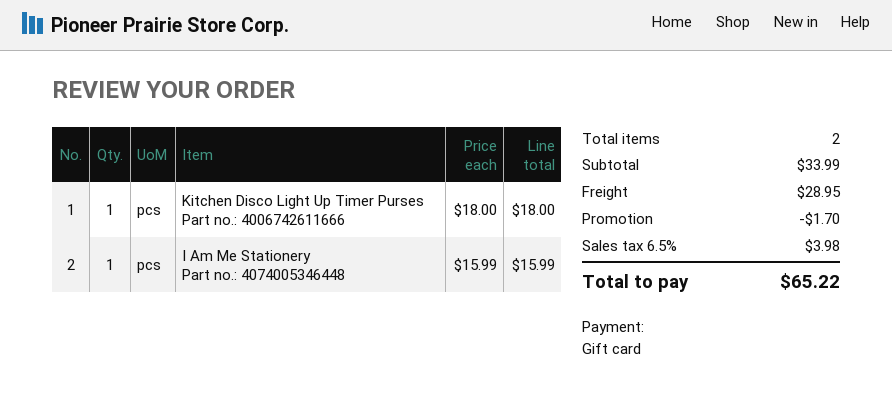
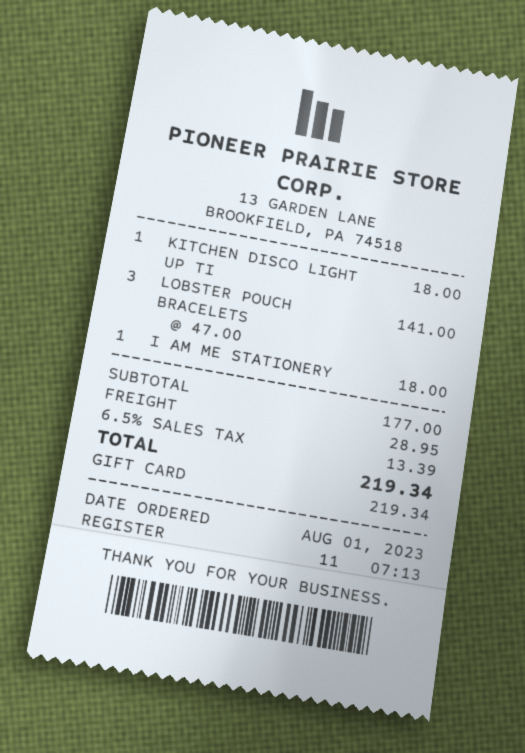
I Am Me Stationery: 1 x 15.99 = 15.99 -> 1 x 18.00 = 18.00
LOBSTER POUCH BRACELETS: none -> 3 x 47.00 = 141.00
subtotal: 33.99 -> 177.00
discount: 1.70 -> none
tax: 6.5% = 3.98 -> 6.5% = 13.39
total: 65.22 -> 219.34

